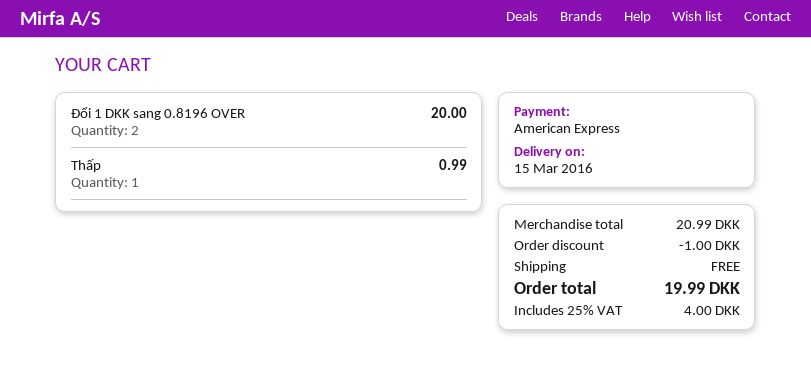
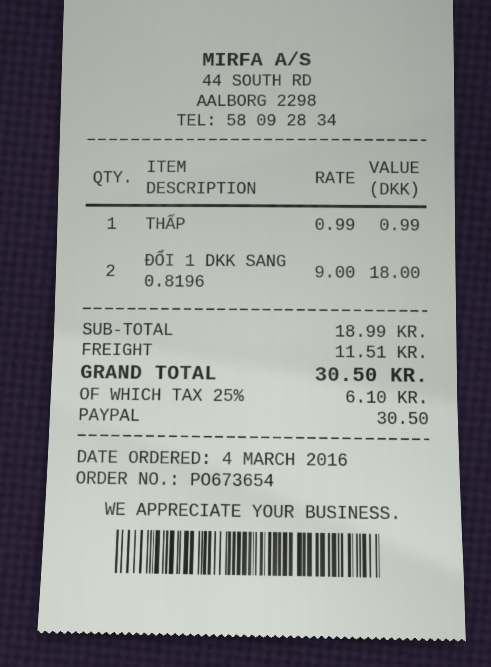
payment method: American Express -> PayPal
Đổi 1 DKK sang 0.8196 OVER: 2 for 20.00 -> 2 for 18.00
subtotal: 20.99 -> 18.99
discount: 1.00 -> none
shipping: 0.00 -> 11.51
tax: 25% = 4.00 -> 25% = 6.10
total: 19.99 -> 30.50

